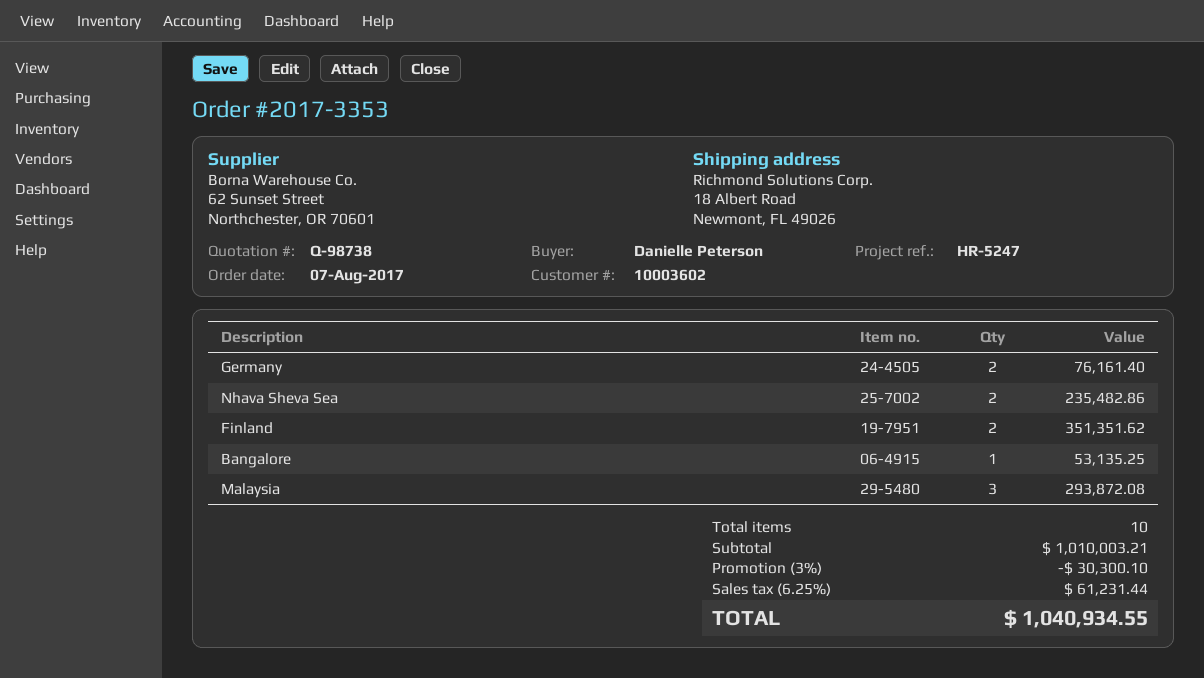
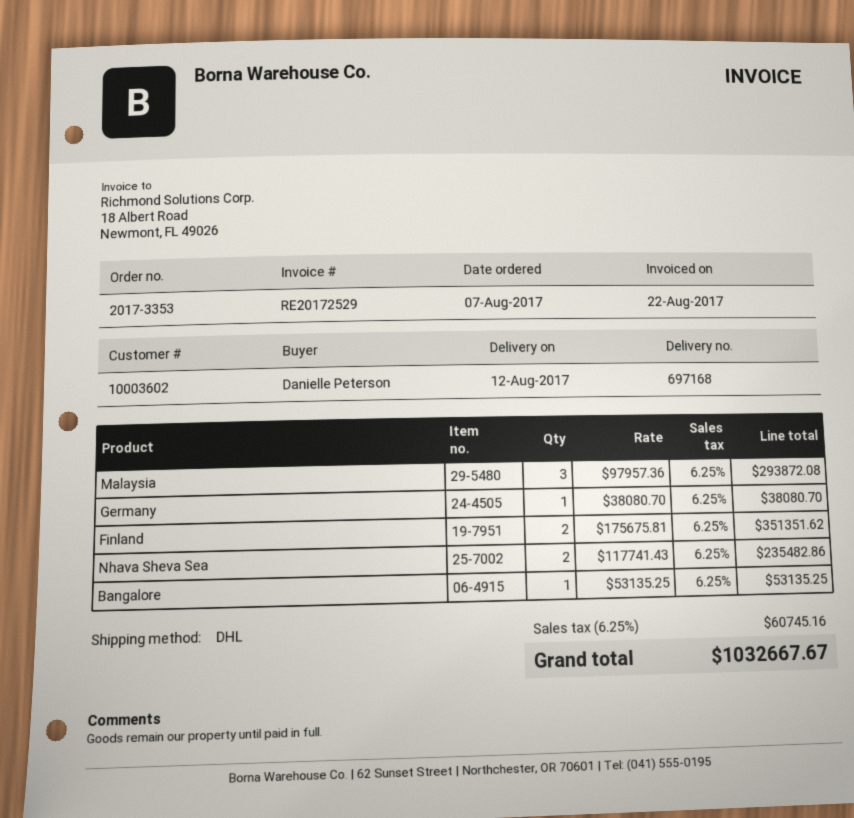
Germany: 2 for 76161.40 -> 1 for 38080.70
discount: 3% = 30300.10 -> none
tax: 6.25% = 61231.44 -> 6.25% = 60745.16
total: 1040934.55 -> 1032667.67

